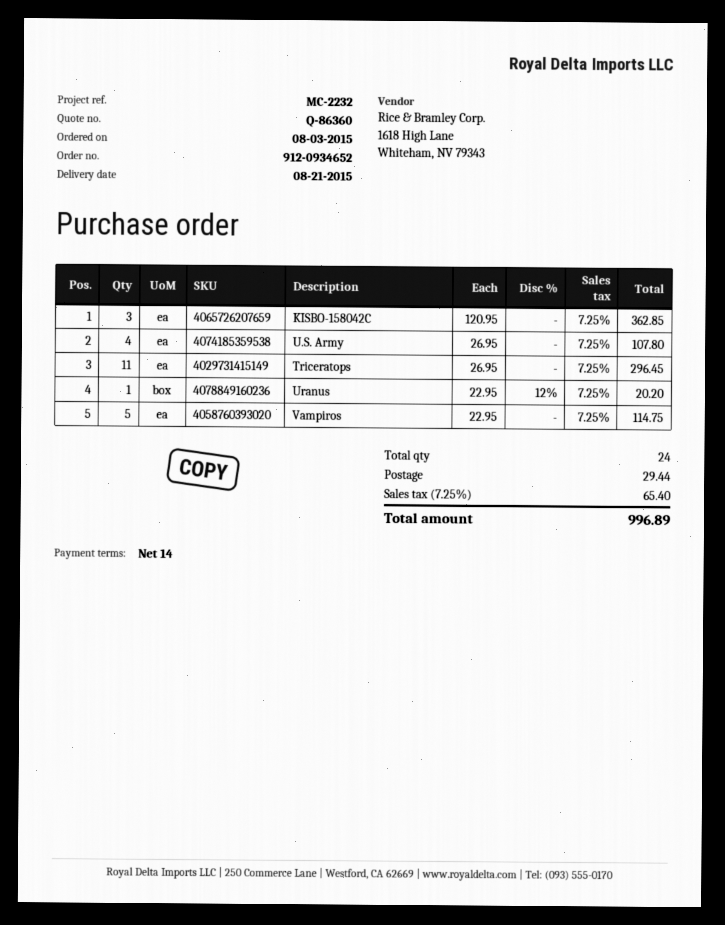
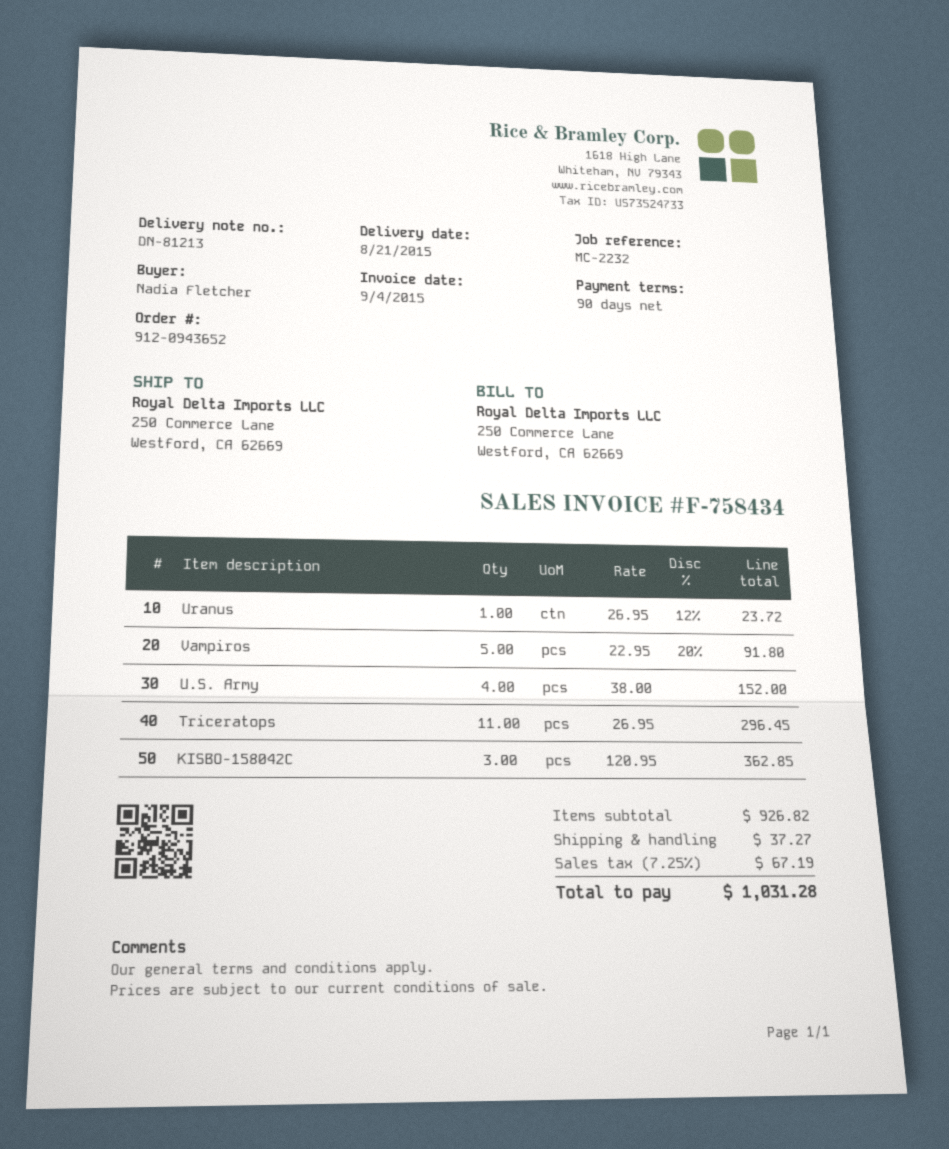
order number: 912-0934652 -> 912-0943652
payment terms: 14 days -> 90 days
U.S. Army: 4 x 26.95 = 107.80 -> 4 x 38.00 = 152.00
Uranus: 1 x 22.95 - 12% = 20.20 -> 1 x 26.95 - 12% = 23.72
Vampiros: 5 x 22.95 = 114.75 -> 5 x 22.95 - 20% = 91.80
shipping: 29.44 -> 37.27
tax: 7.25% = 65.40 -> 7.25% = 67.19
total: 996.89 -> 1031.28

